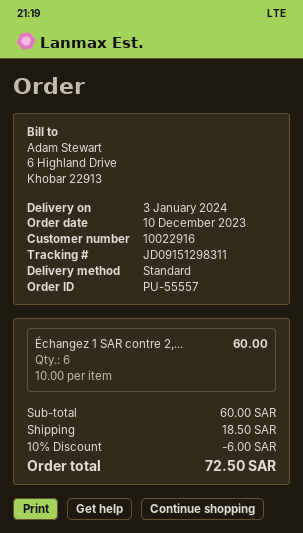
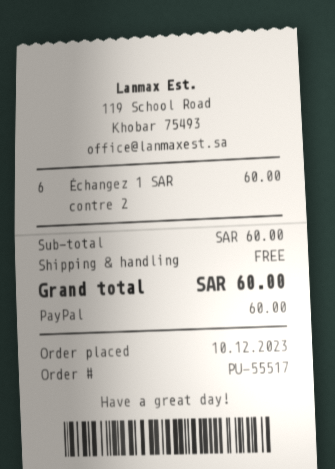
order number: PU-55557 -> PU-55517
discount: 10% = 6.00 -> none
shipping: 18.50 -> 0.00
total: 72.50 -> 60.00

